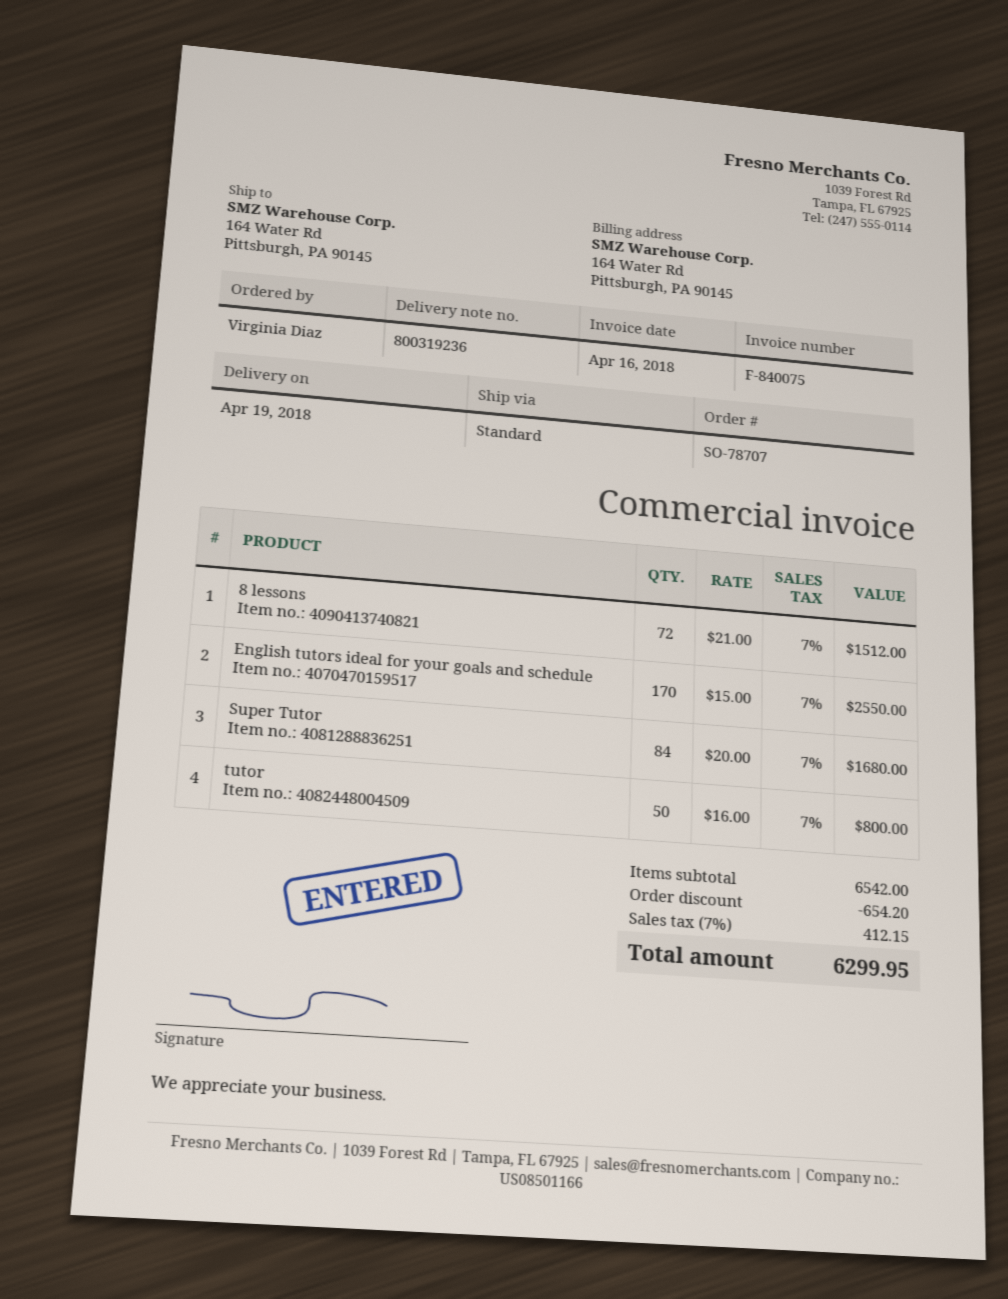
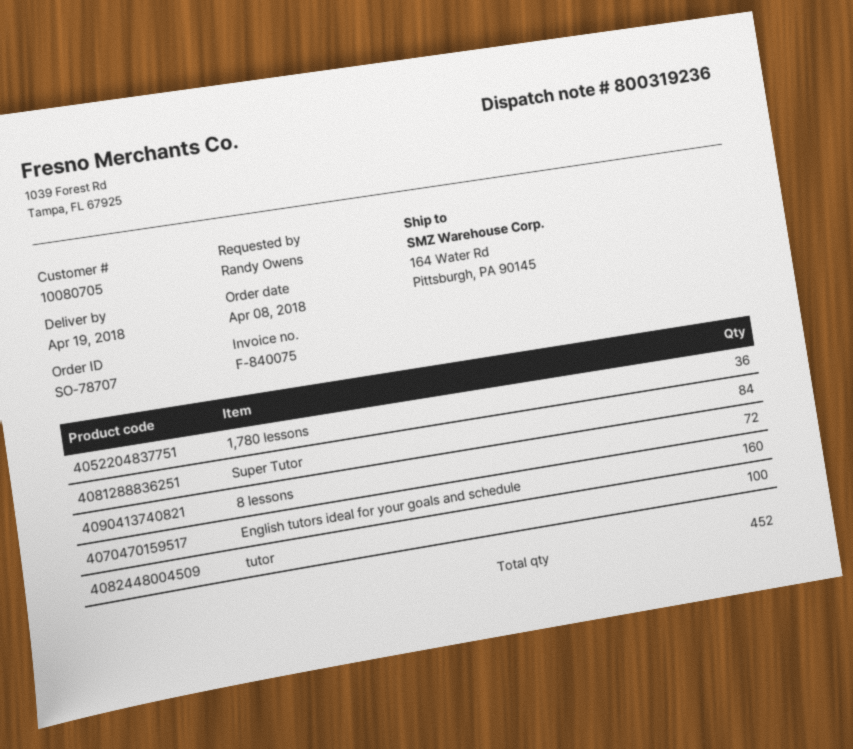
ordered by: Virginia Diaz -> Randy Owens
English tutors ideal for your goals and schedule: 170 -> 160
tutor: 50 -> 100
1,780 lessons: none -> 36

